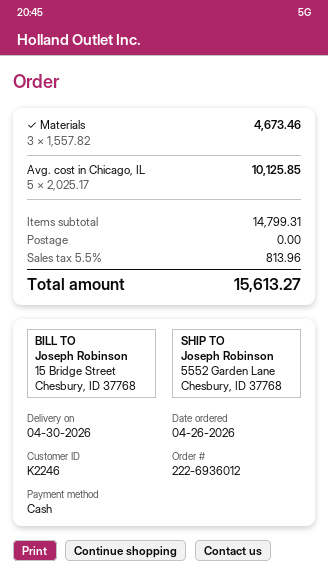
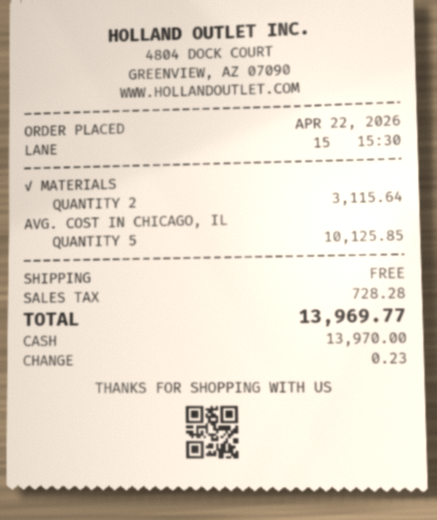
order date: 2026-04-26 -> 2026-04-22
✓ Materials: 3 for 4673.46 -> 2 for 3115.64
tax: 813.96 -> 728.28
total: 15613.27 -> 13969.77

